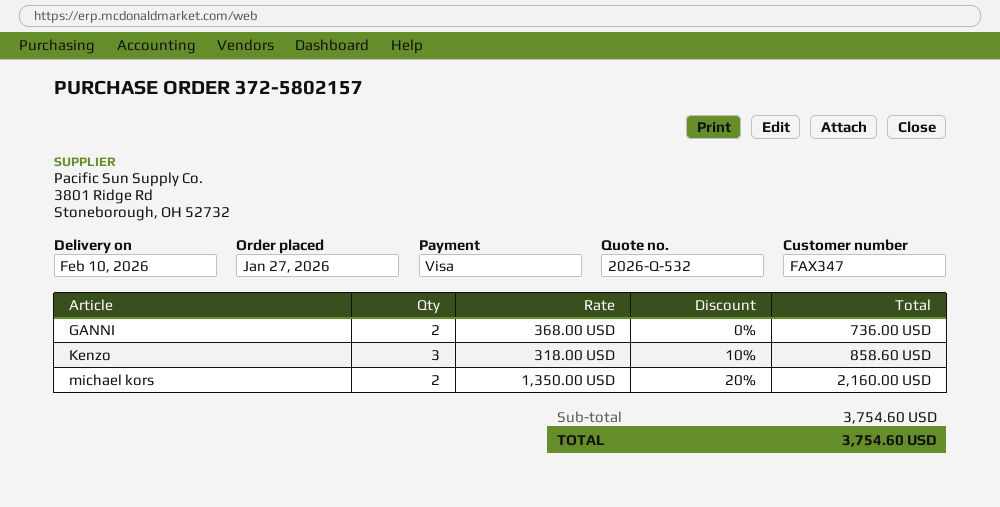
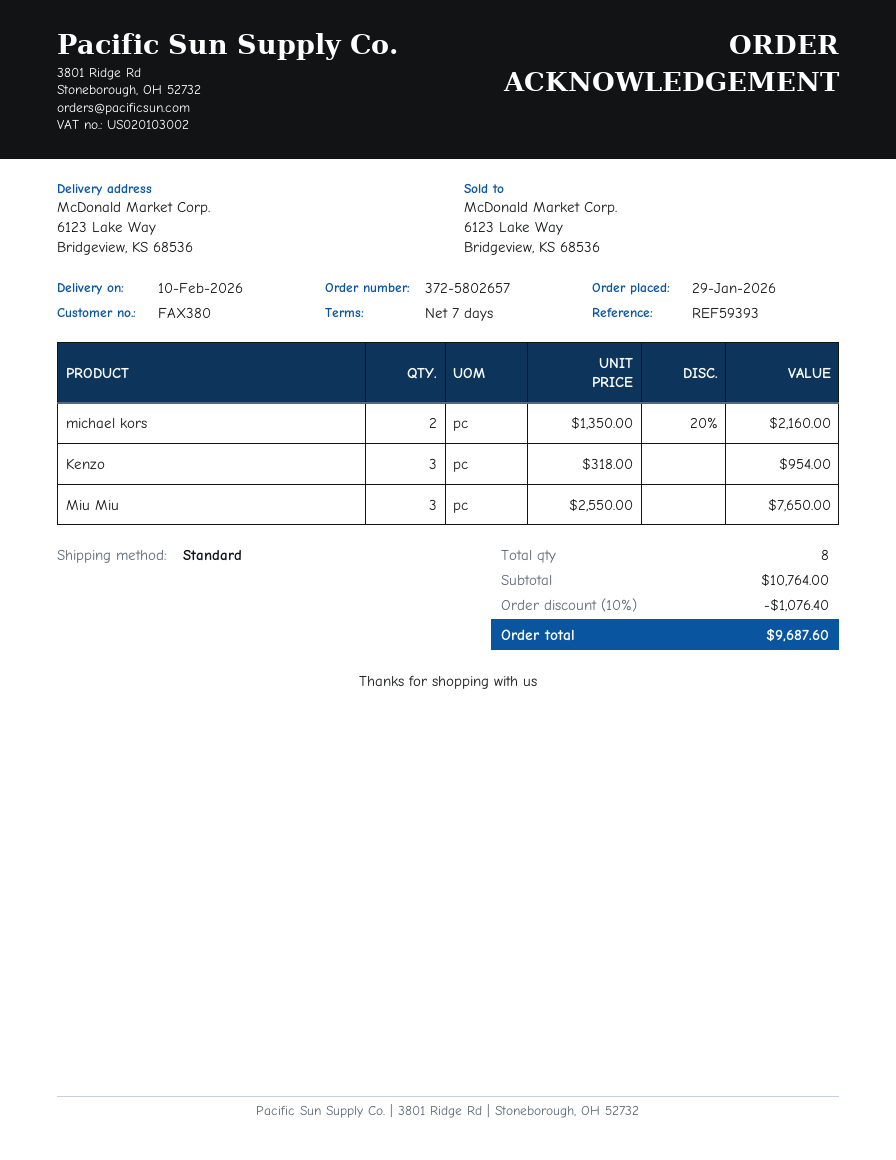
order number: 372-5802157 -> 372-5802657
order date: 2026-01-27 -> 2026-01-29
customer number: FAX347 -> FAX380
GANNI: 2 x 368.00 = 736.00 -> none
Kenzo: 3 x 318.00 - 10% = 858.60 -> 3 x 318.00 = 954.00
Miu Miu: none -> 3 x 2550.00 = 7650.00
subtotal: 3754.60 -> 10764.00
discount: none -> 10% = 1076.40
total: 3754.60 -> 9687.60

